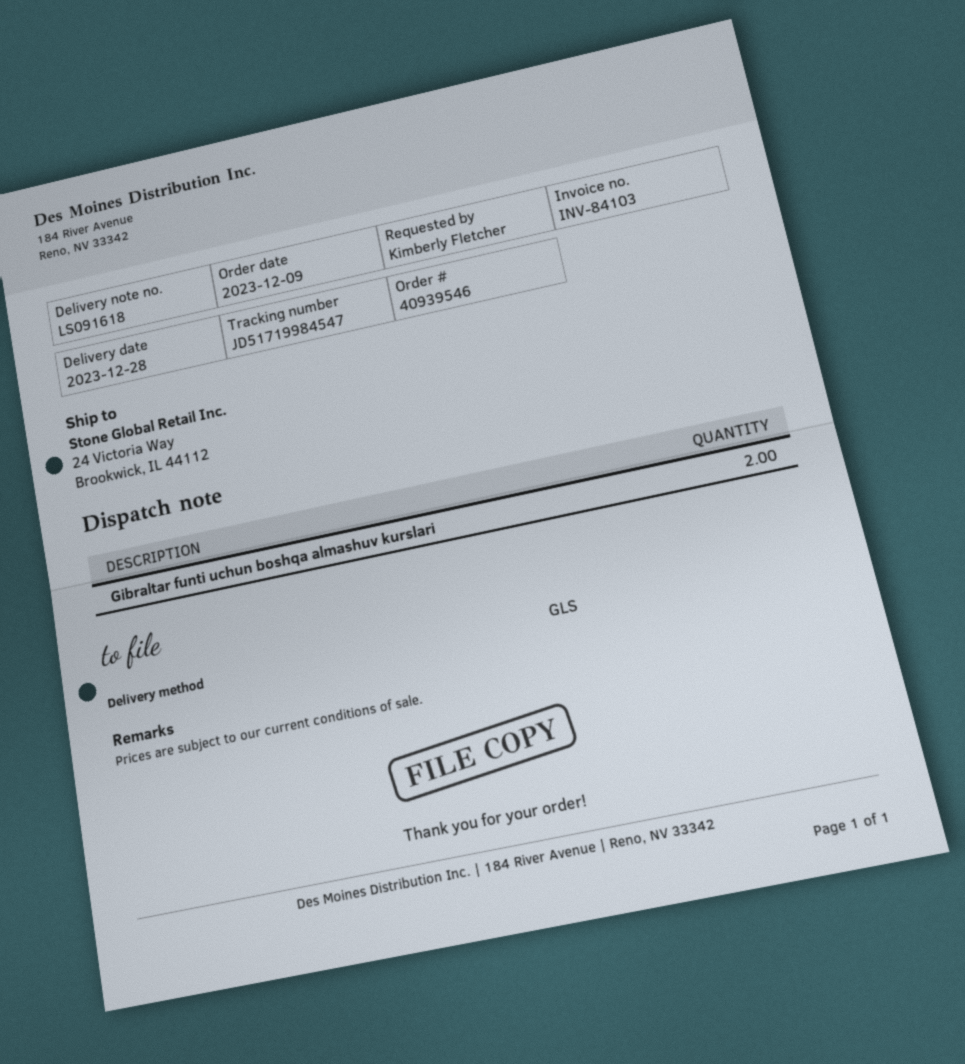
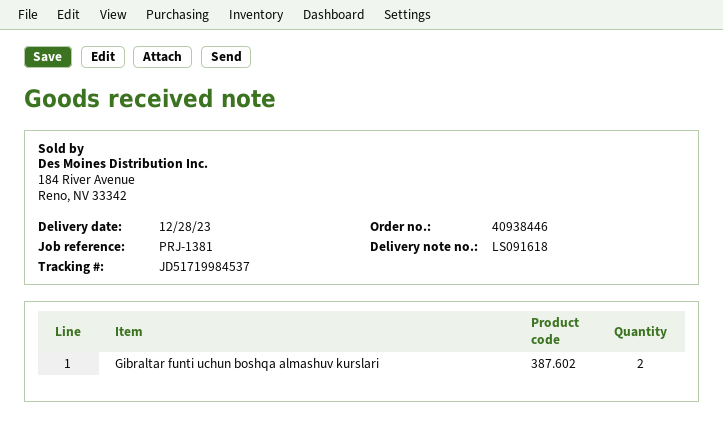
order number: 40939546 -> 40938446
tracking number: JD51719984547 -> JD51719984537

